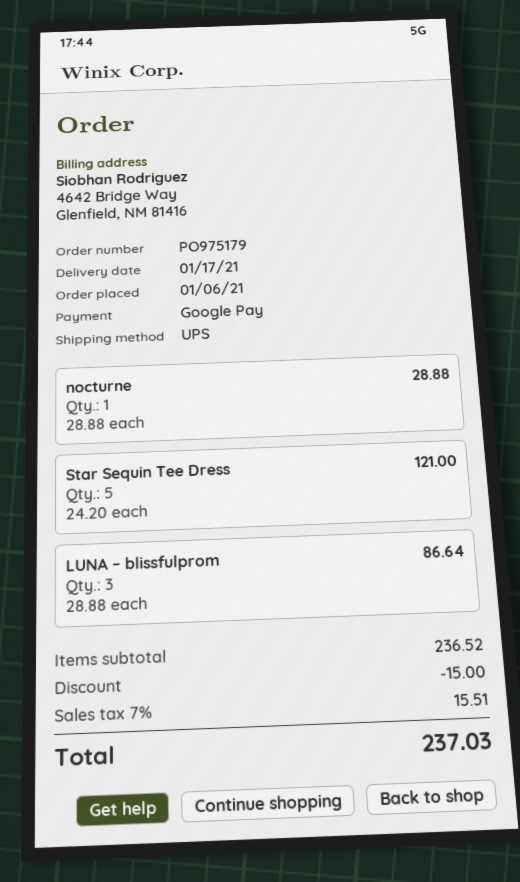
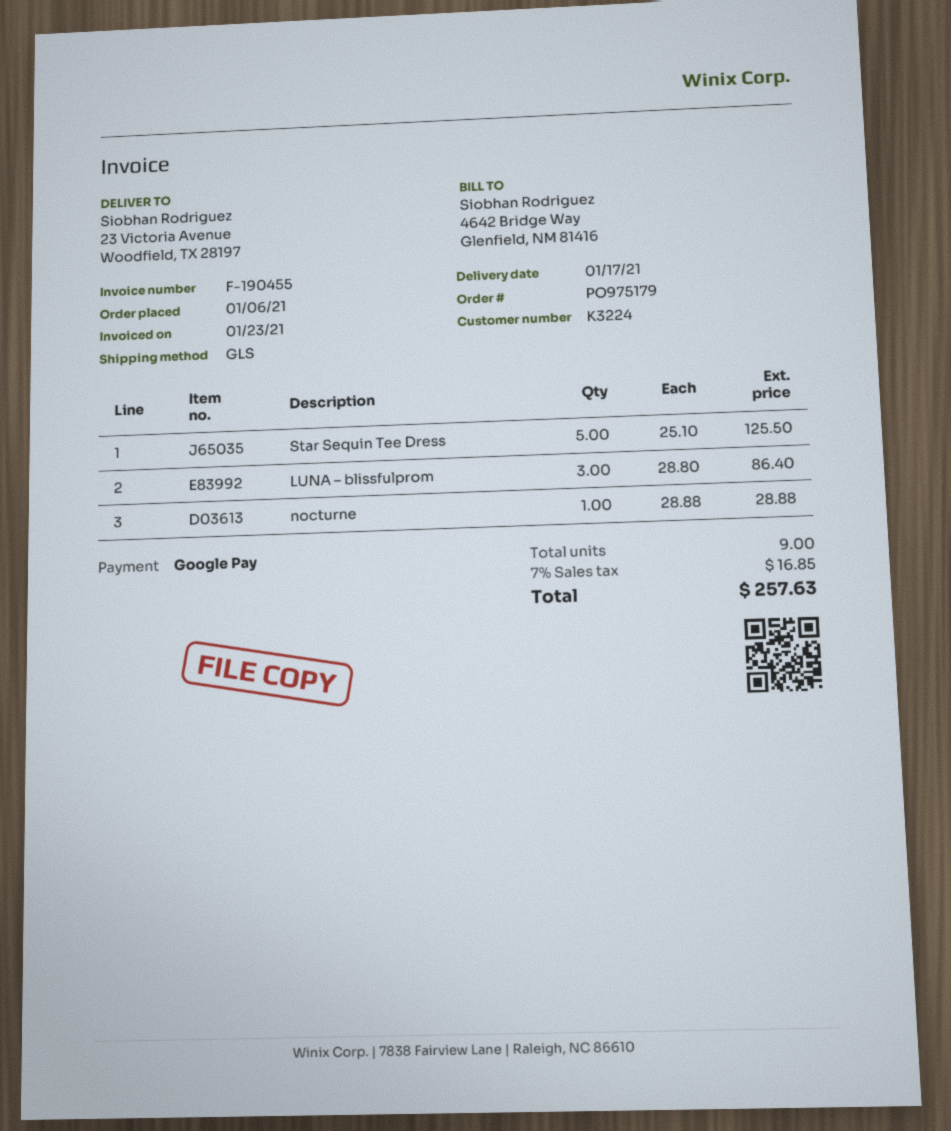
shipping method: UPS -> GLS
Star Sequin Tee Dress: 5 x 24.20 = 121.00 -> 5 x 25.10 = 125.50
LUNA – blissfulprom: 3 x 28.88 = 86.64 -> 3 x 28.80 = 86.40
discount: 15.00 -> none
tax: 7% = 15.51 -> 7% = 16.85
total: 237.03 -> 257.63

